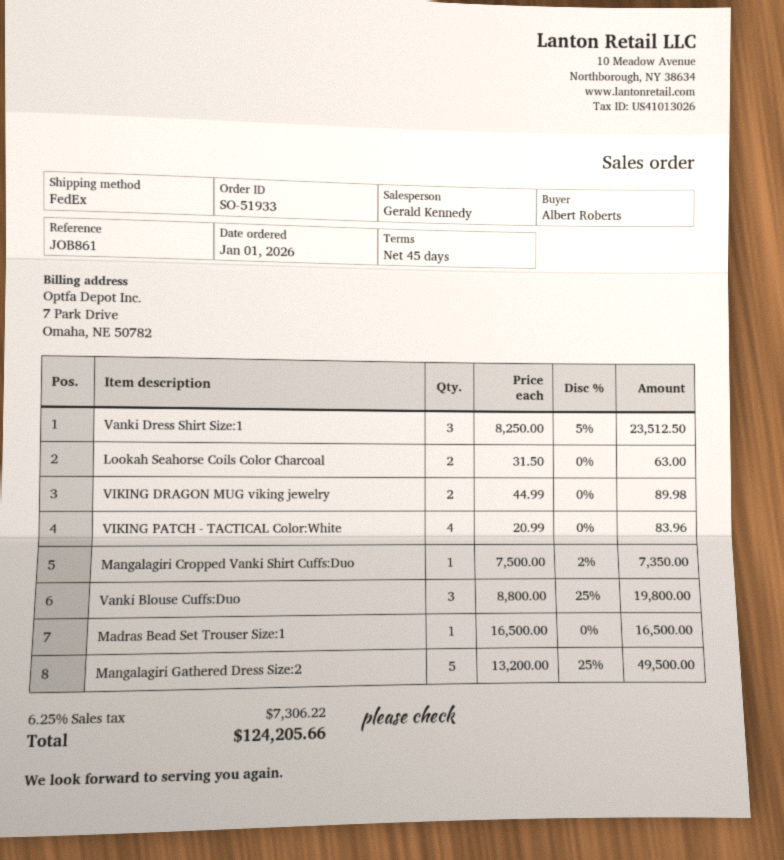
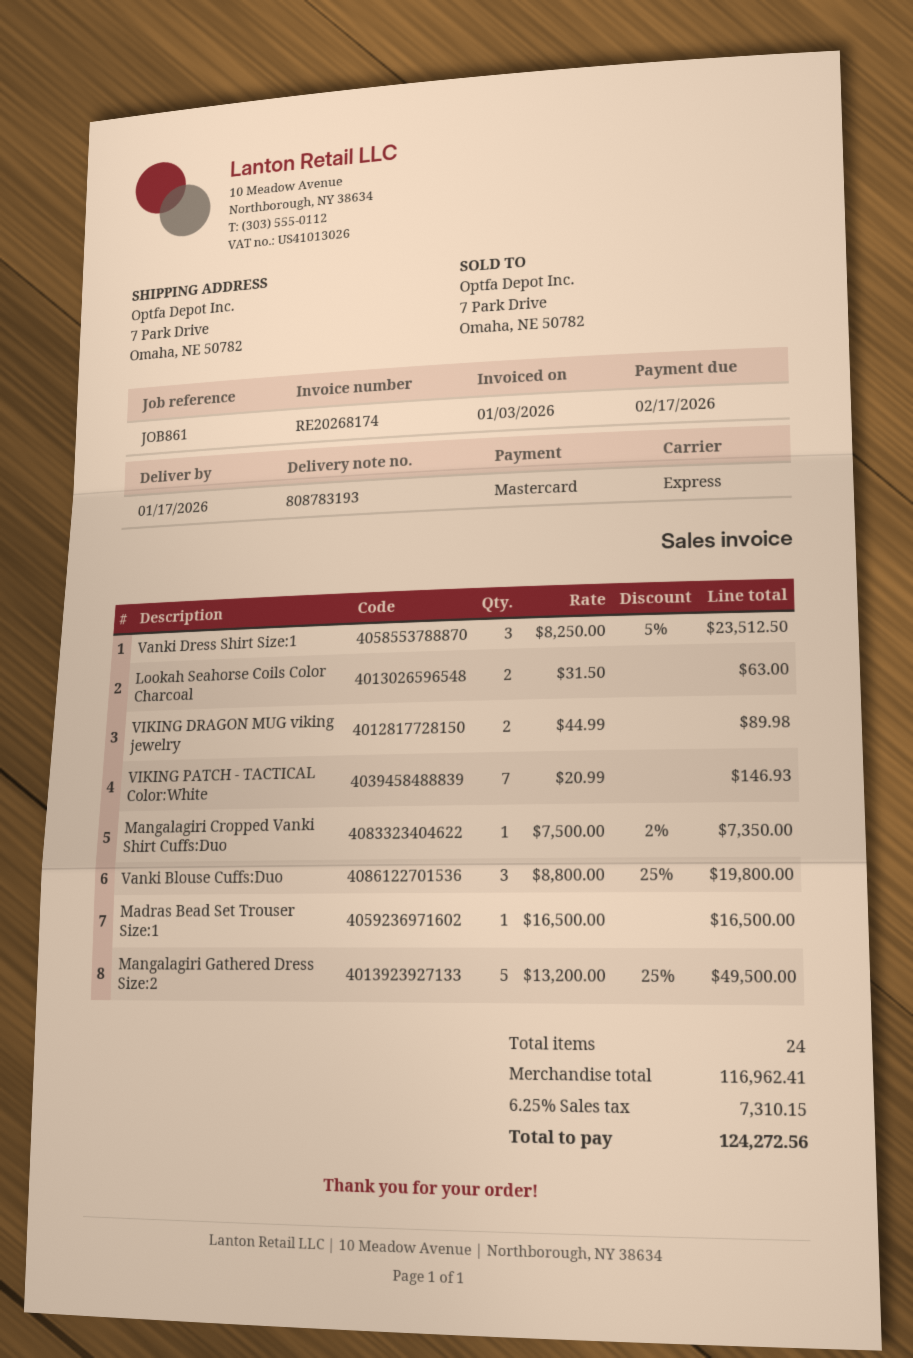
shipping method: FedEx -> express
VIKING PATCH - TACTICAL Color:White: 4 x 20.99 = 83.96 -> 7 x 20.99 = 146.93
tax: 6.25% = 7306.22 -> 6.25% = 7310.15
total: 124205.66 -> 124272.56

